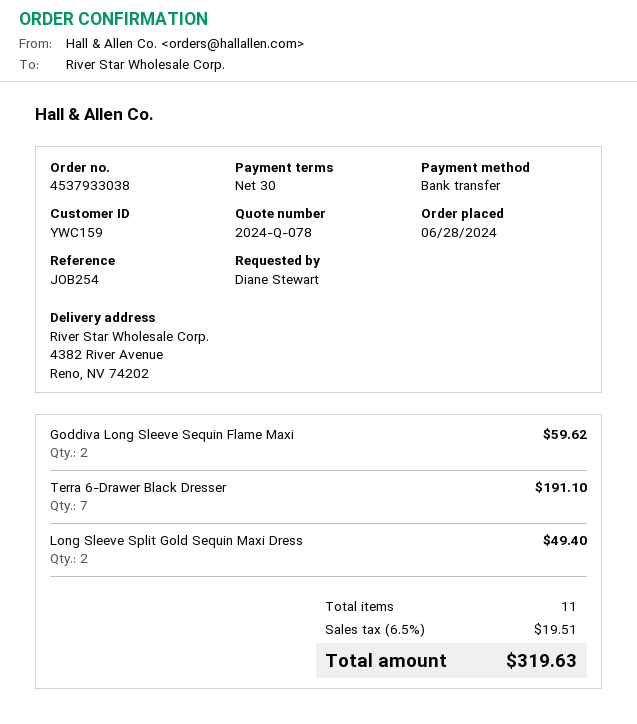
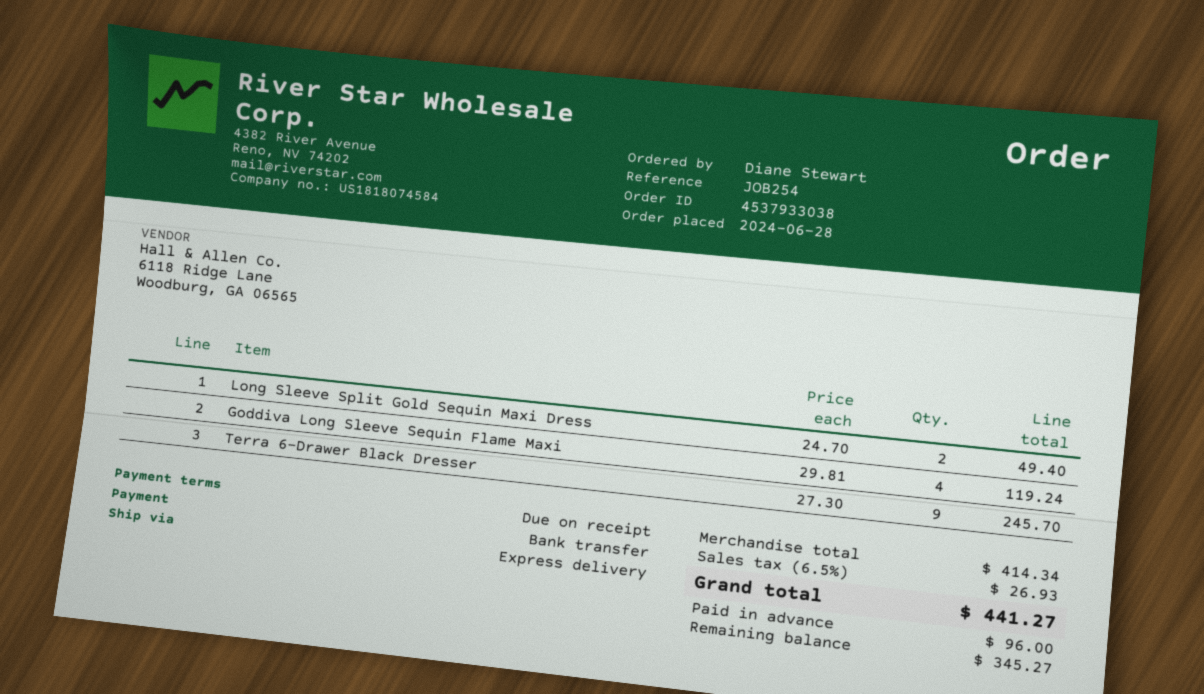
payment terms: 30 days -> on receipt
Goddiva Long Sleeve Sequin Flame Maxi: 2 for 59.62 -> 4 for 119.24
Terra 6-Drawer Black Dresser: 7 for 191.10 -> 9 for 245.70
tax: 6.5% = 19.51 -> 6.5% = 26.93
total: 319.63 -> 441.27

